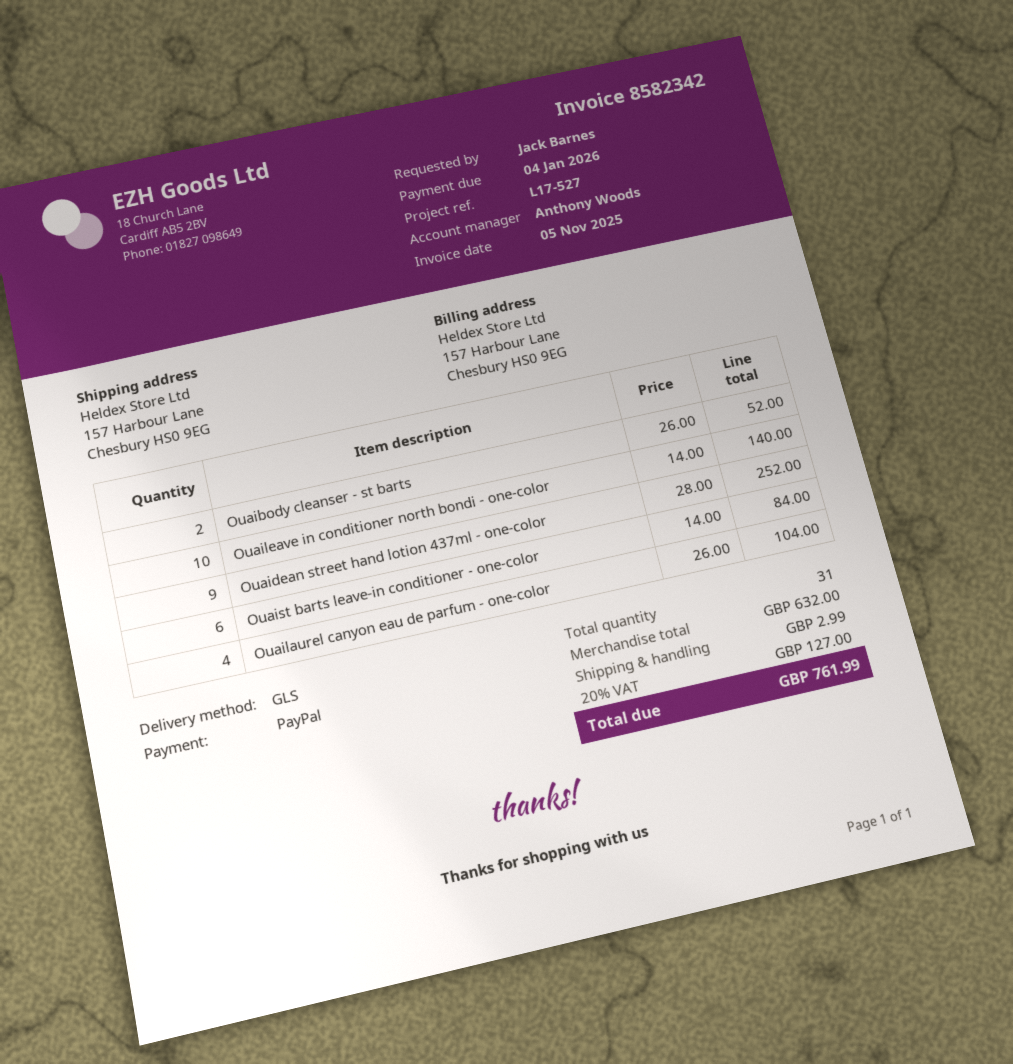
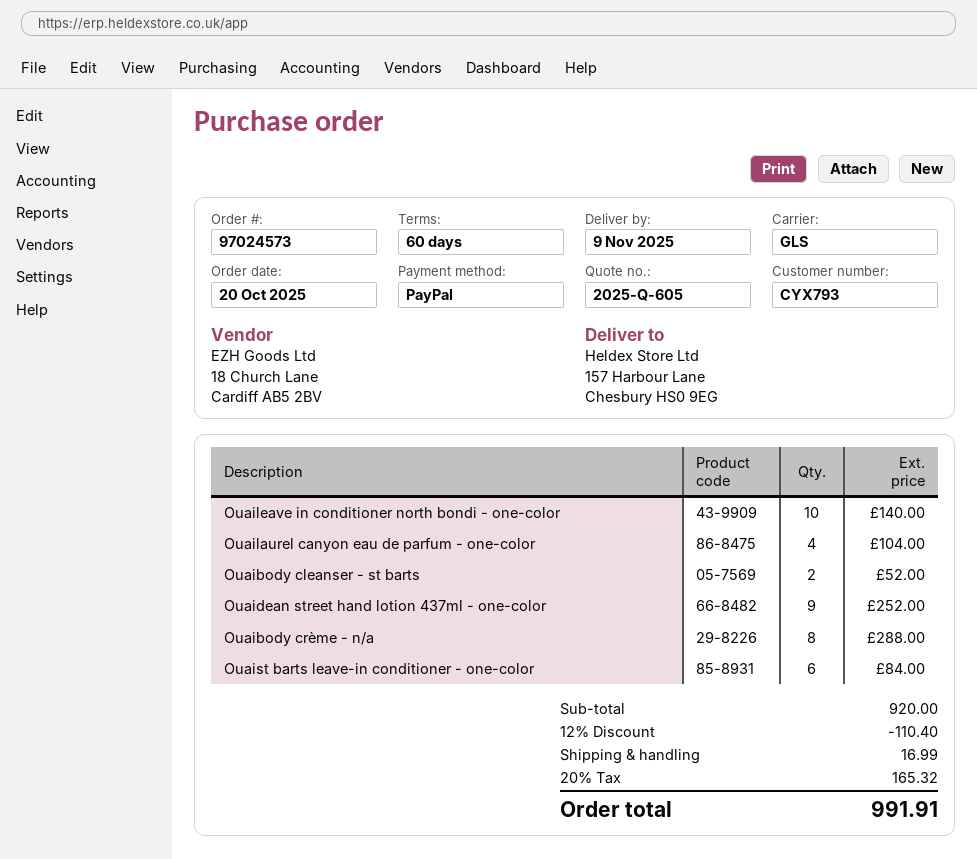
Ouaibody crème - n/a: none -> 8 for 288.00
subtotal: 632.00 -> 920.00
discount: none -> 12% = 110.40
shipping: 2.99 -> 16.99
tax: 20% = 127.00 -> 20% = 165.32
total: 761.99 -> 991.91

